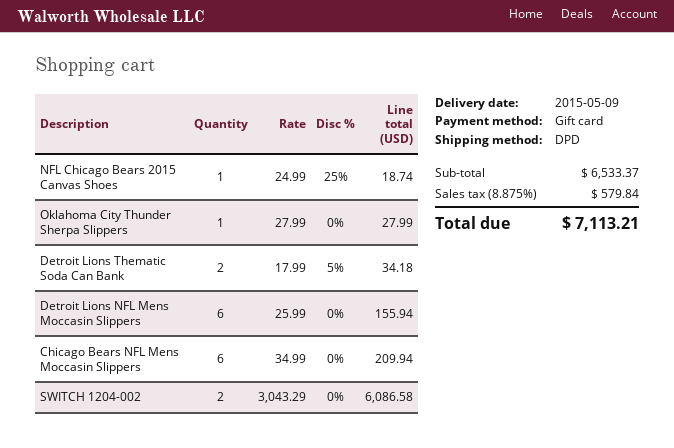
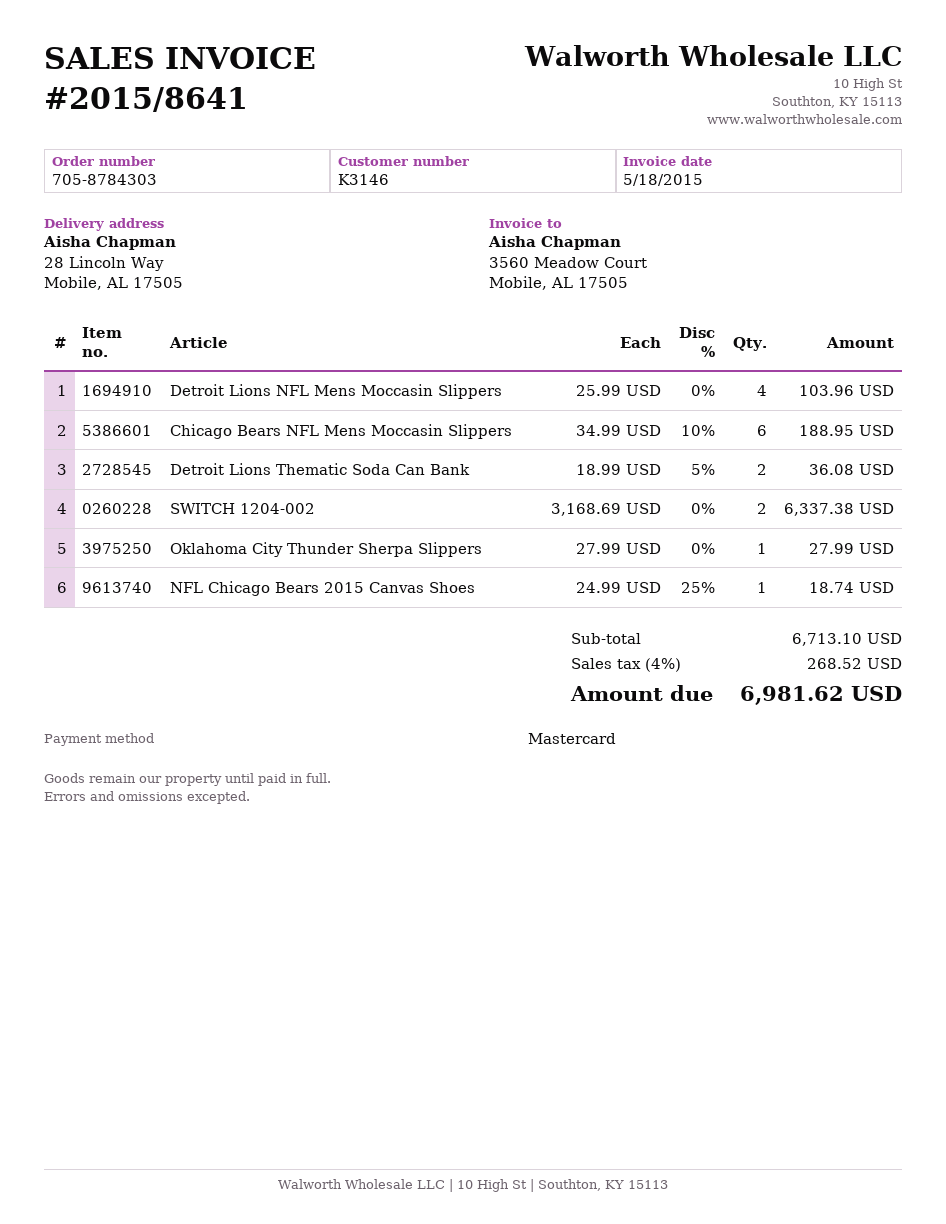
payment method: gift card -> Mastercard
Detroit Lions Thematic Soda Can Bank: 2 x 17.99 - 5% = 34.18 -> 2 x 18.99 - 5% = 36.08
Detroit Lions NFL Mens Moccasin Slippers: 6 x 25.99 = 155.94 -> 4 x 25.99 = 103.96
Chicago Bears NFL Mens Moccasin Slippers: 6 x 34.99 = 209.94 -> 6 x 34.99 - 10% = 188.95
SWITCH 1204-002: 2 x 3043.29 = 6086.58 -> 2 x 3168.69 = 6337.38
subtotal: 6533.37 -> 6713.10
tax: 8.875% = 579.84 -> 4% = 268.52
total: 7113.21 -> 6981.62

